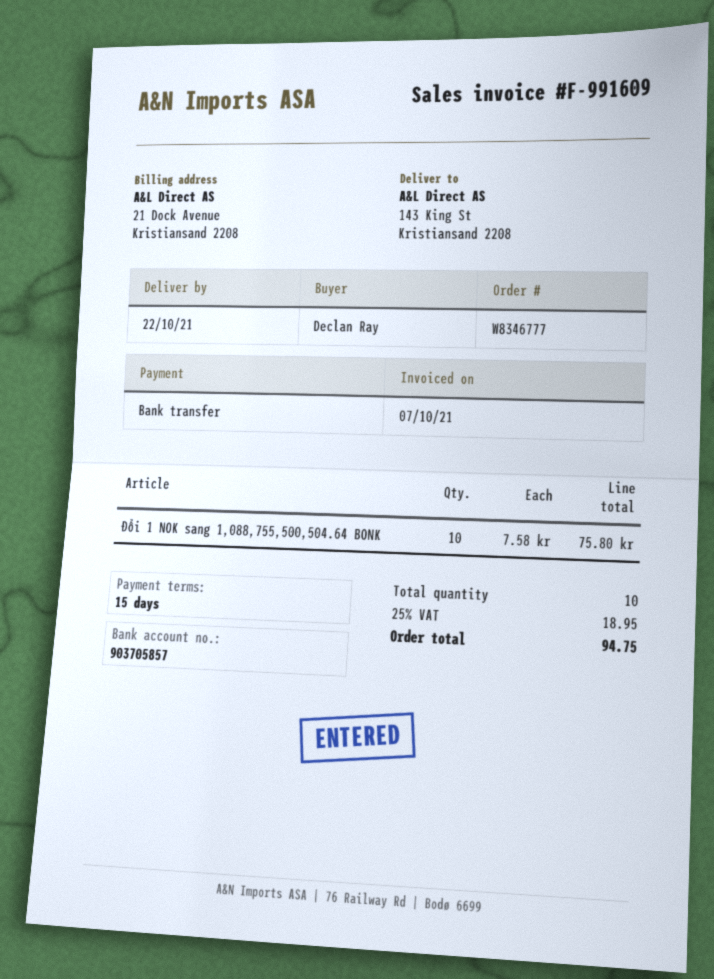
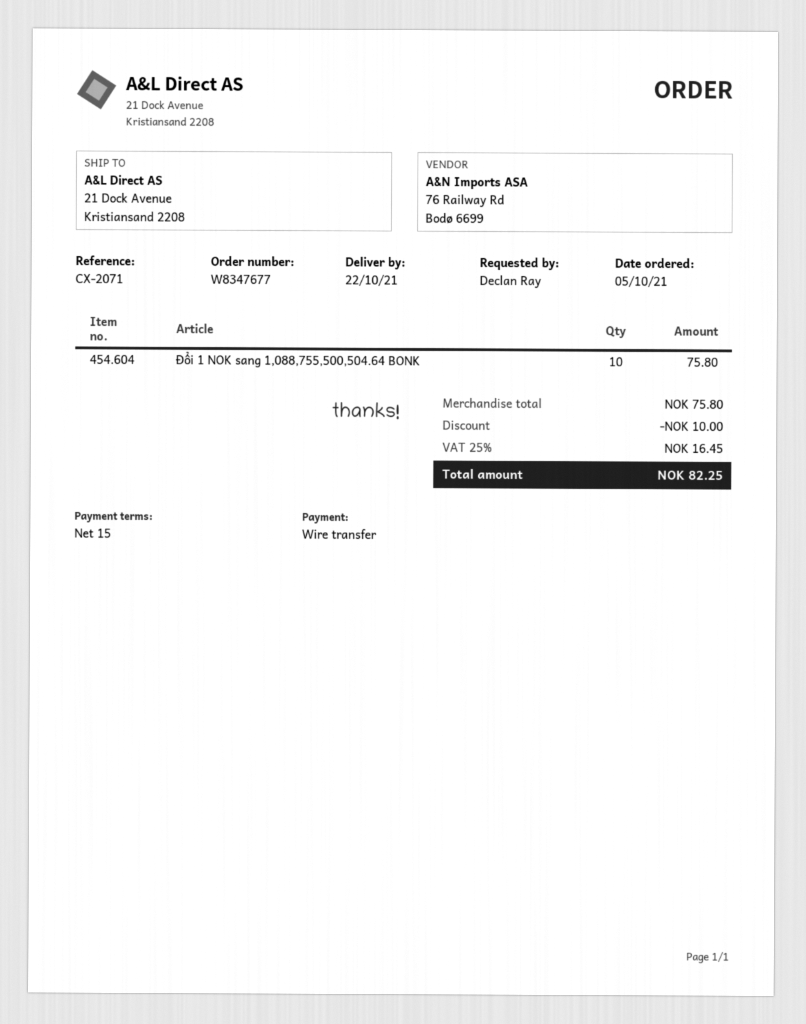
order number: W8346777 -> W8347677
ship to: 143 King St, Kristiansand 2208 -> 21 Dock Avenue, Kristiansand 2208
discount: none -> 10.00
tax: 25% = 18.95 -> 25% = 16.45
total: 94.75 -> 82.25

